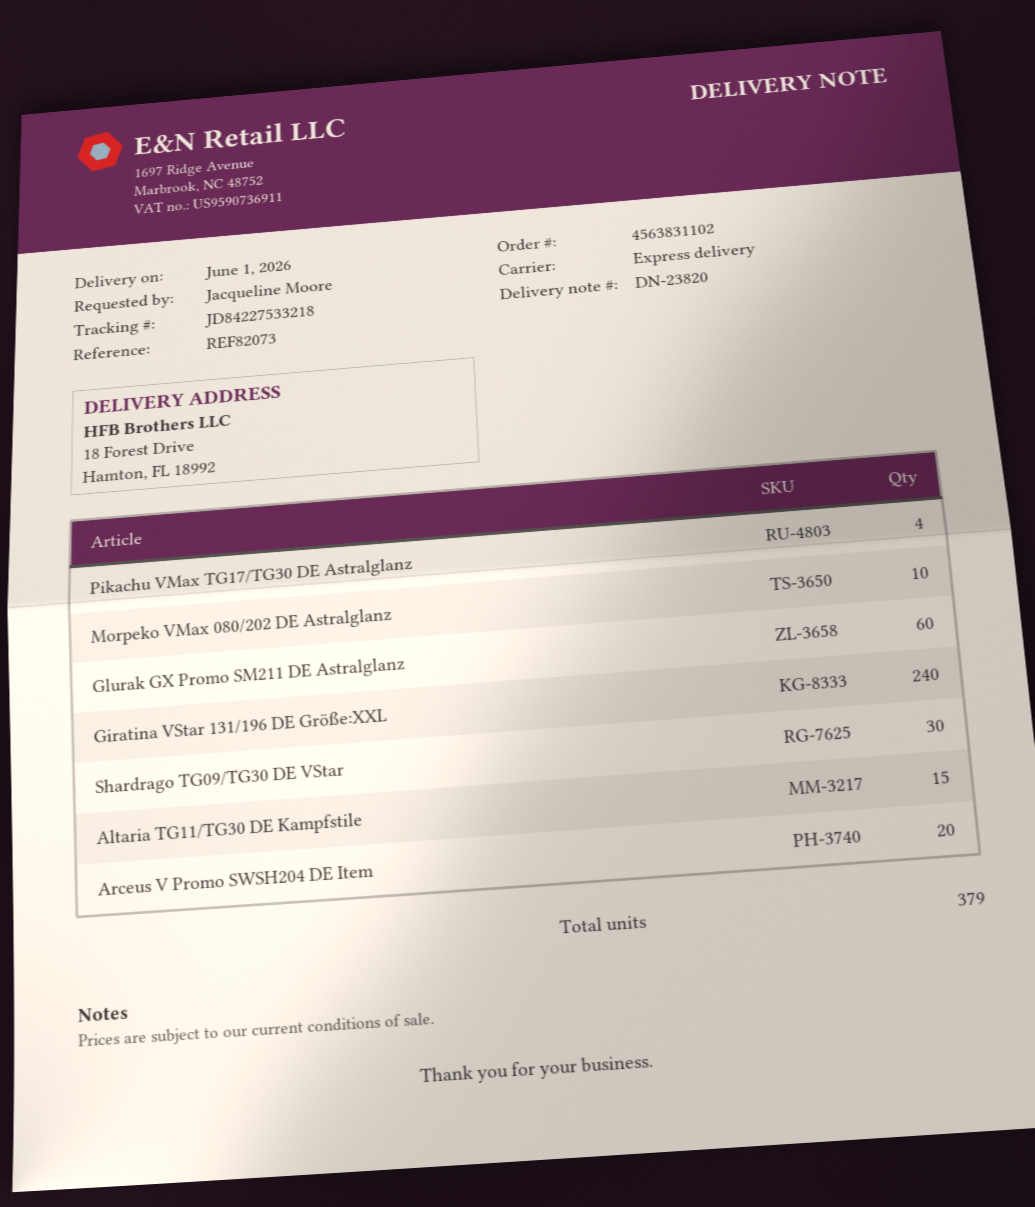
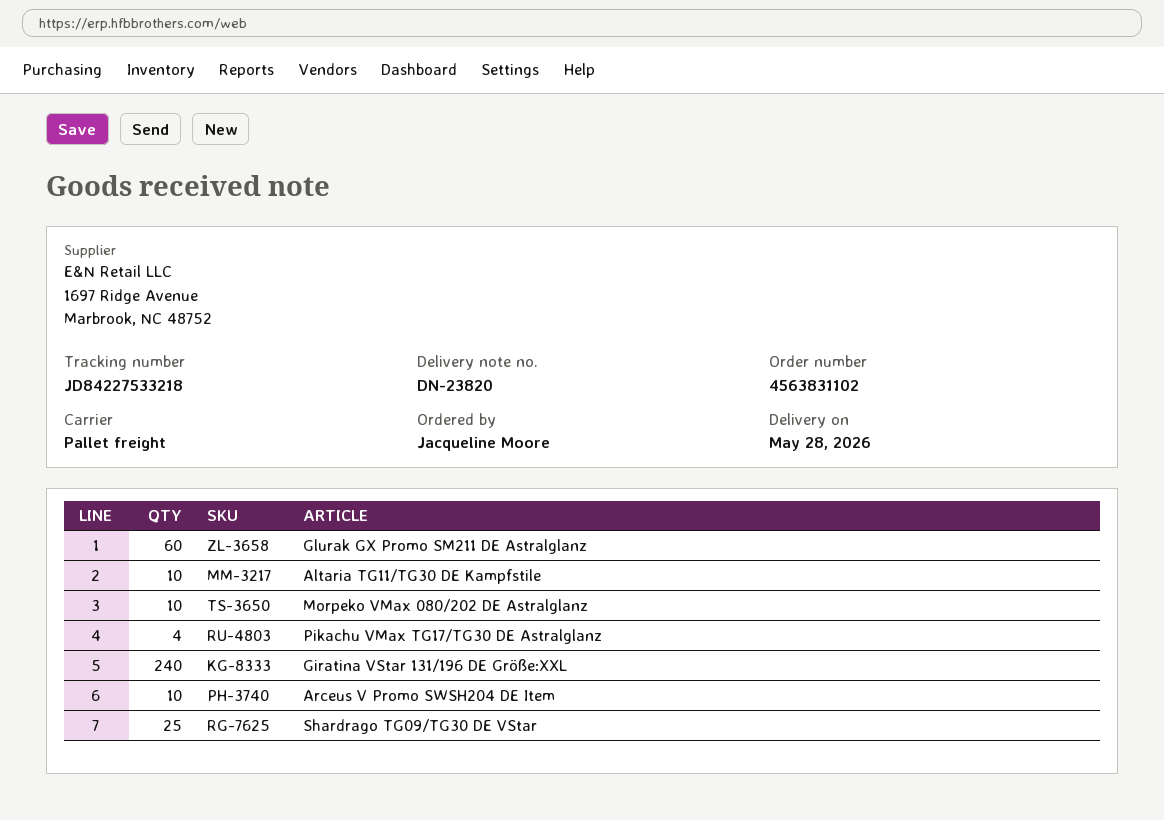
delivery date: 2026-06-01 -> 2026-05-28
shipping method: express -> pallet freight
Shardrago TG09/TG30 DE VStar: 30 -> 25
Altaria TG11/TG30 DE Kampfstile: 15 -> 10
Arceus V Promo SWSH204 DE Item: 20 -> 10

